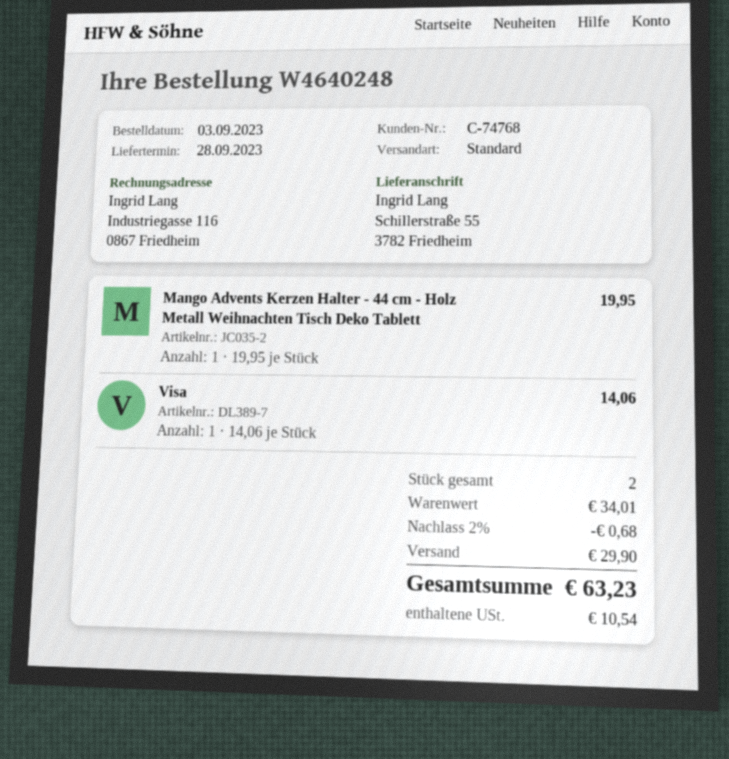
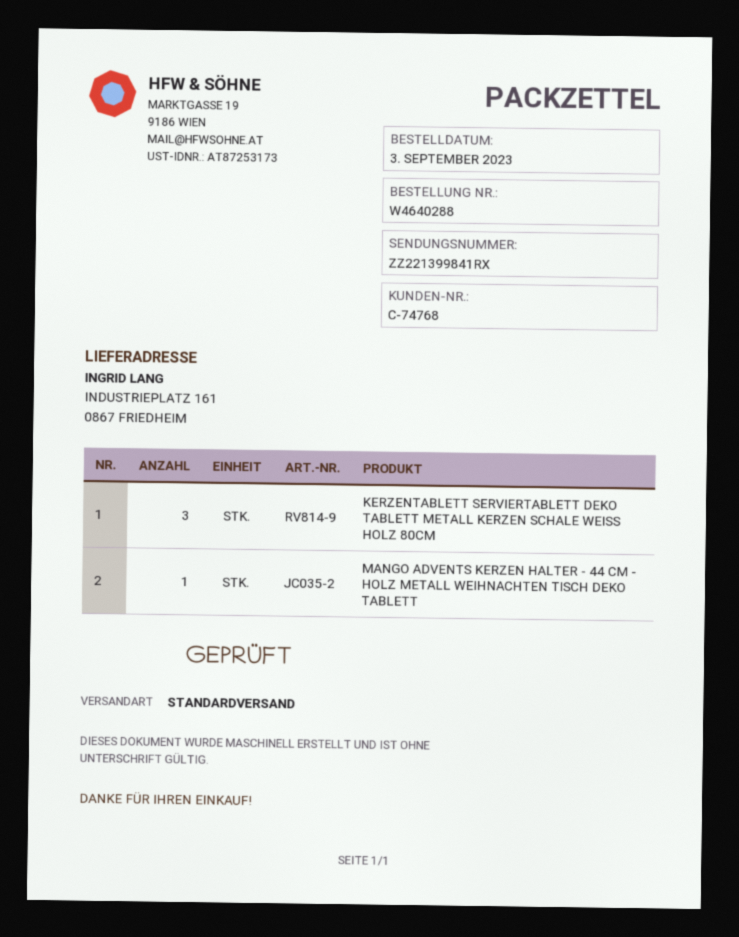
order number: W4640248 -> W4640288
ship to: Schillerstraße 55, 3782 Friedheim -> INDUSTRIEPLATZ 161, 0867 FRIEDHEIM
Visa: 1 -> none
KERZENTABLETT SERVIERTABLETT DEKO TABLETT METALL KERZEN SCHALE WEISS HOLZ 80CM: none -> 3

